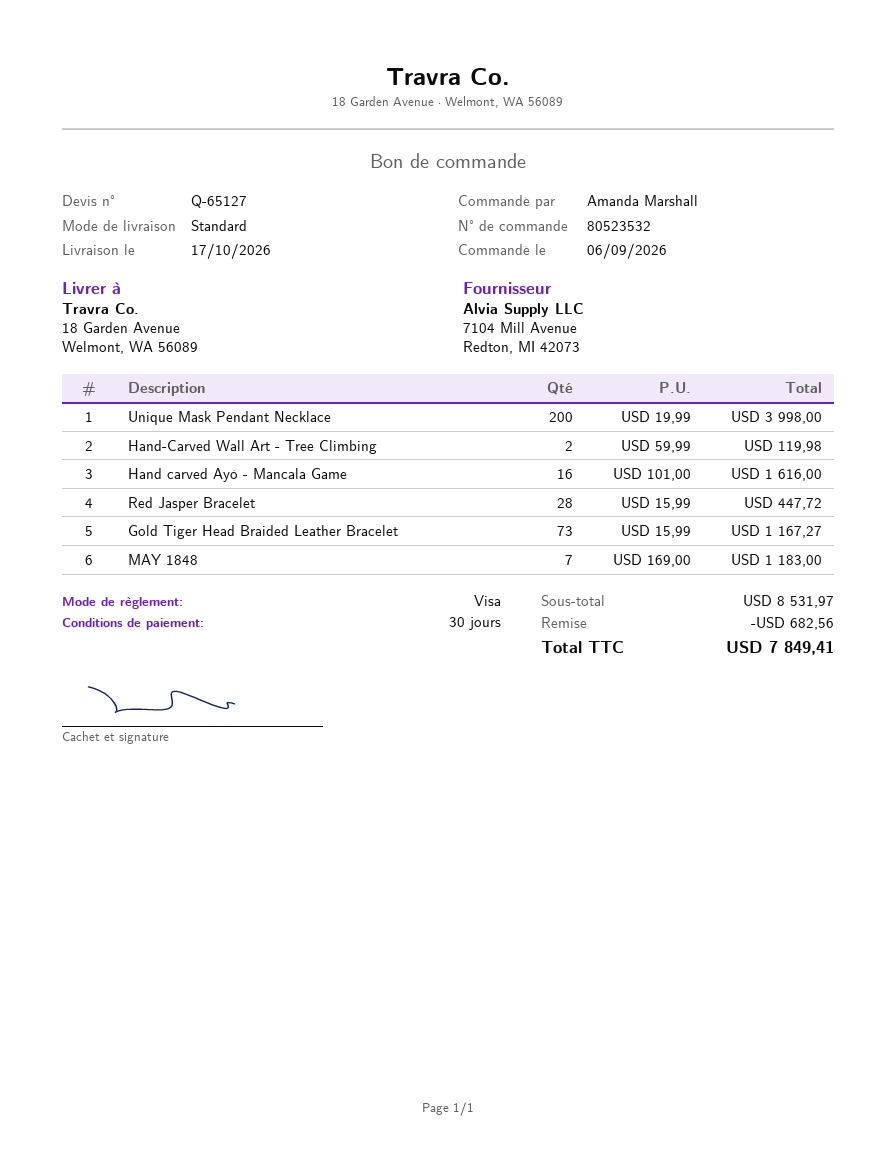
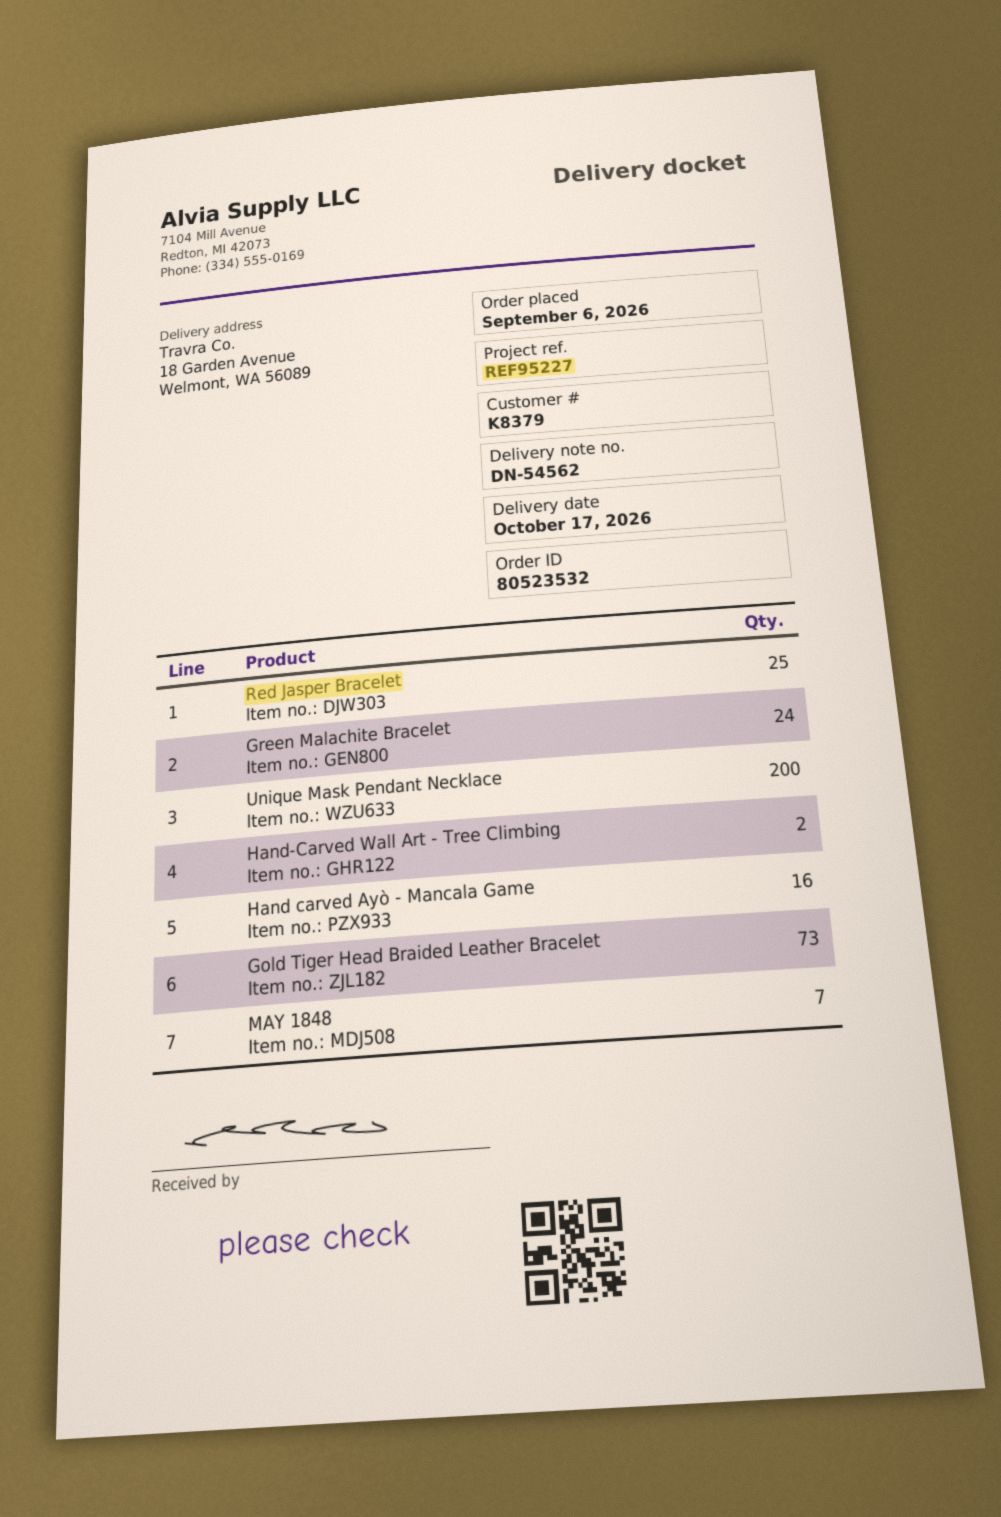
Red Jasper Bracelet: 28 -> 25
Green Malachite Bracelet: none -> 24

